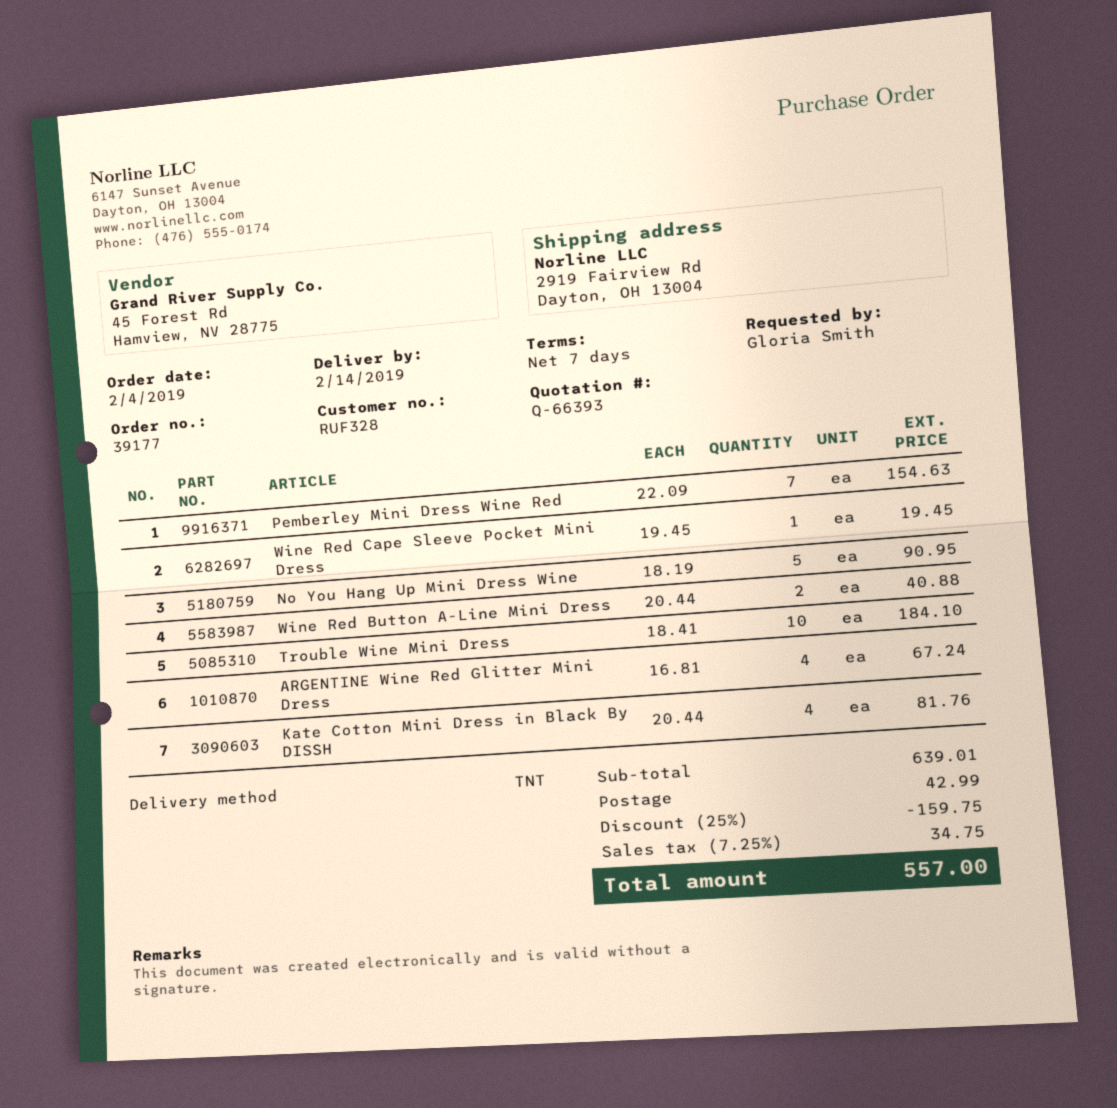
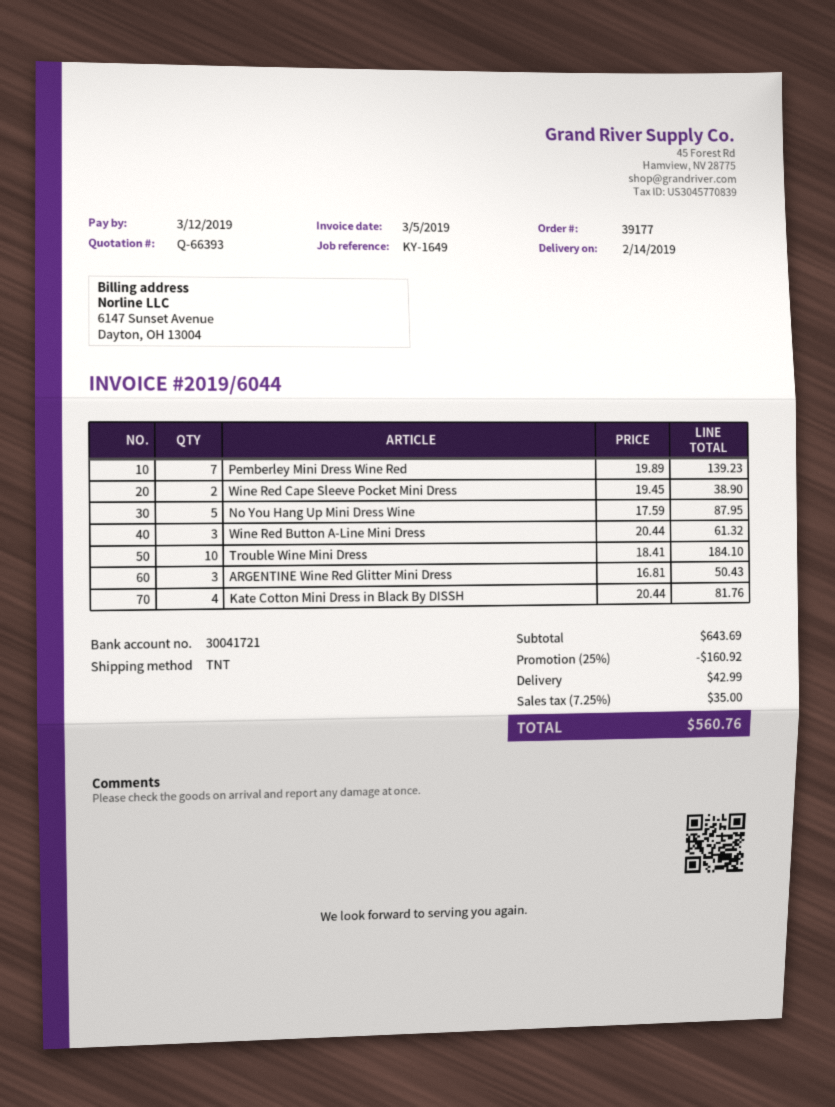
Pemberley Mini Dress Wine Red: 7 x 22.09 = 154.63 -> 7 x 19.89 = 139.23
Wine Red Cape Sleeve Pocket Mini Dress: 1 x 19.45 = 19.45 -> 2 x 19.45 = 38.90
No You Hang Up Mini Dress Wine: 5 x 18.19 = 90.95 -> 5 x 17.59 = 87.95
Wine Red Button A-Line Mini Dress: 2 x 20.44 = 40.88 -> 3 x 20.44 = 61.32
ARGENTINE Wine Red Glitter Mini Dress: 4 x 16.81 = 67.24 -> 3 x 16.81 = 50.43
subtotal: 639.01 -> 643.69
discount: 25% = 159.75 -> 25% = 160.92
tax: 7.25% = 34.75 -> 7.25% = 35.00
total: 557.00 -> 560.76

